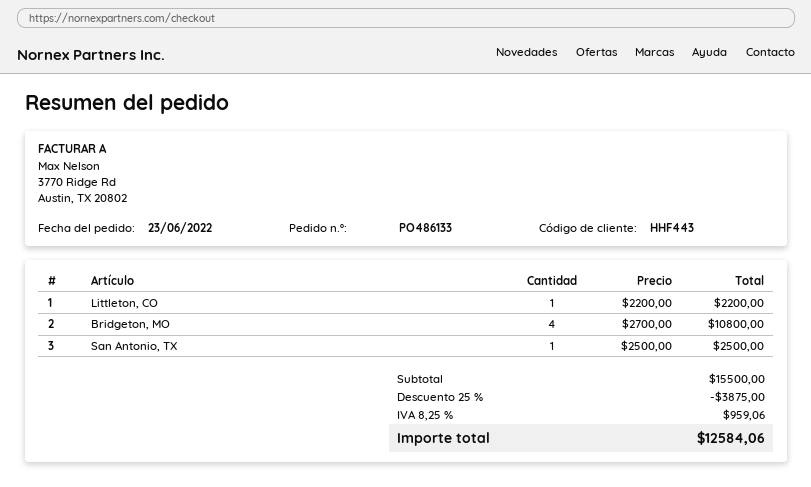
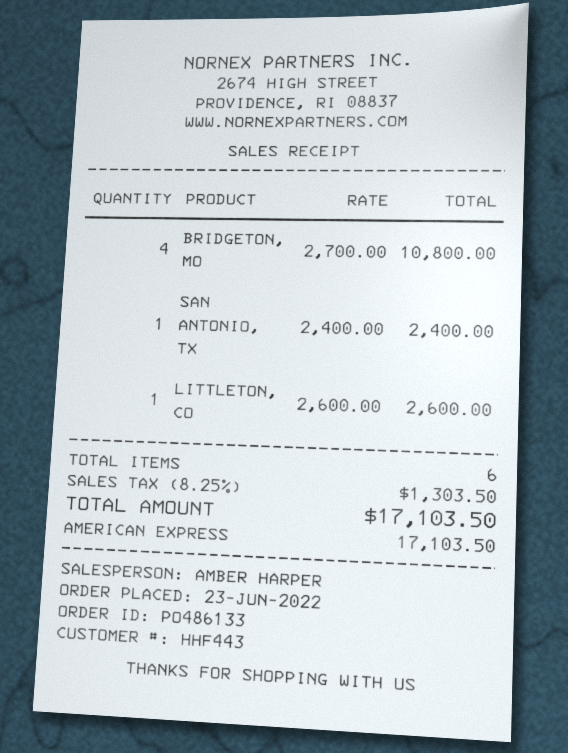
Littleton, CO: 1 x 2200.00 = 2200.00 -> 1 x 2600.00 = 2600.00
San Antonio, TX: 1 x 2500.00 = 2500.00 -> 1 x 2400.00 = 2400.00
discount: 25% = 3875.00 -> none
tax: 8.25% = 959.06 -> 8.25% = 1303.50
total: 12584.06 -> 17103.50

